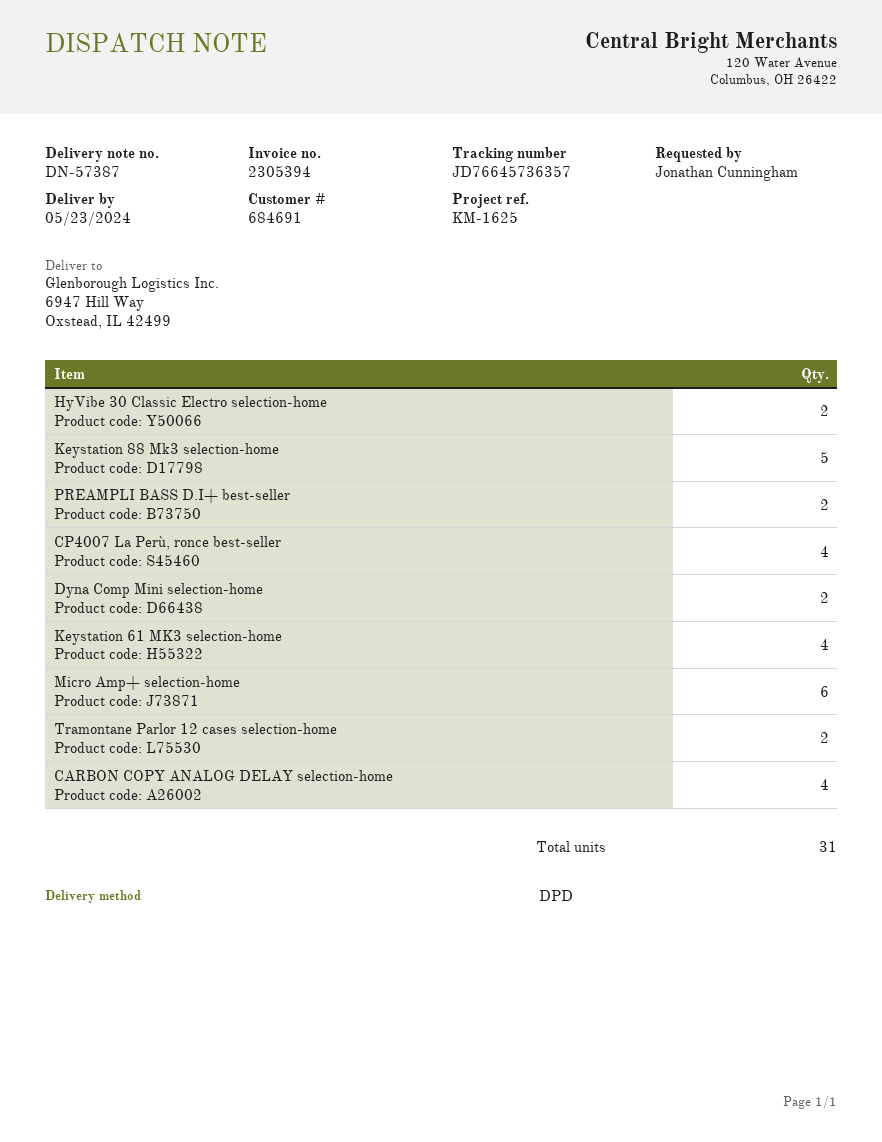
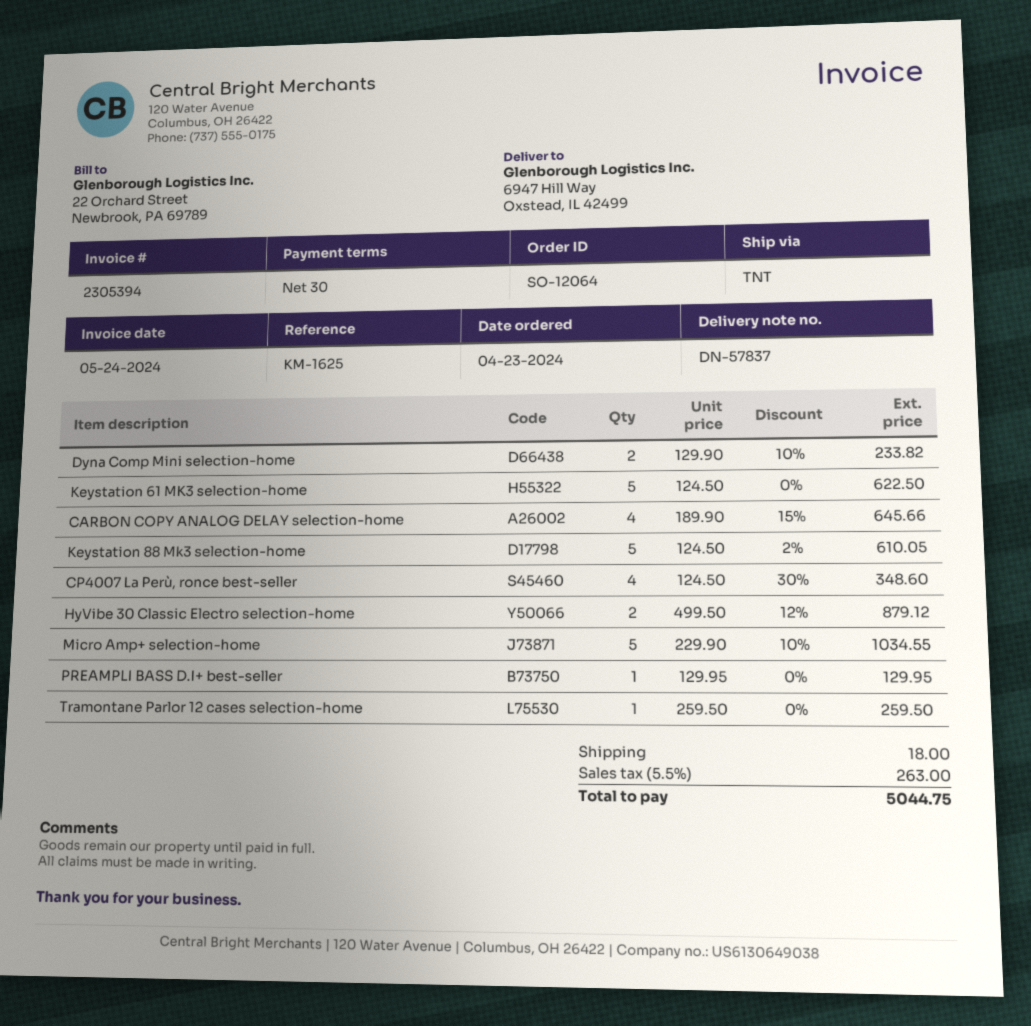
delivery note number: DN-57387 -> DN-57837
shipping method: DPD -> TNT
PREAMPLI BASS D.I+ best-seller: 2 -> 1
Keystation 61 MK3 selection-home: 4 -> 5
Micro Amp+ selection-home: 6 -> 5
Tramontane Parlor 12 cases selection-home: 2 -> 1

